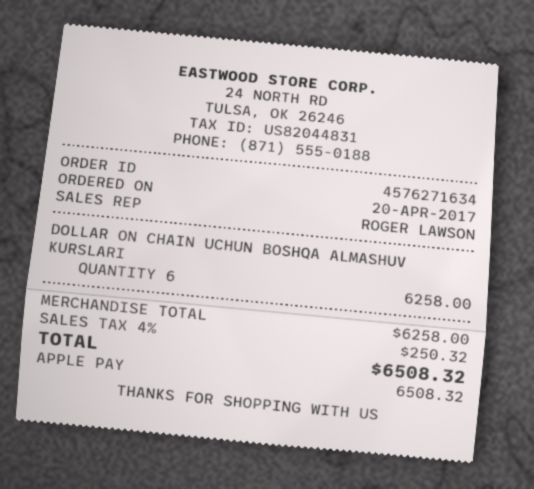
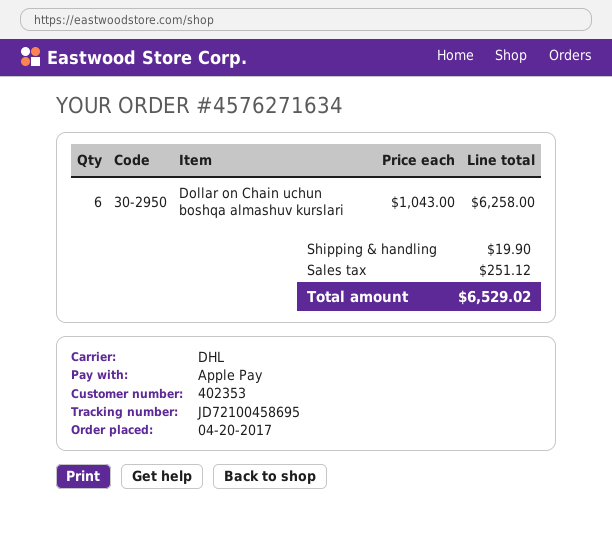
shipping: none -> 19.90
tax: 250.32 -> 251.12
total: 6508.32 -> 6529.02

